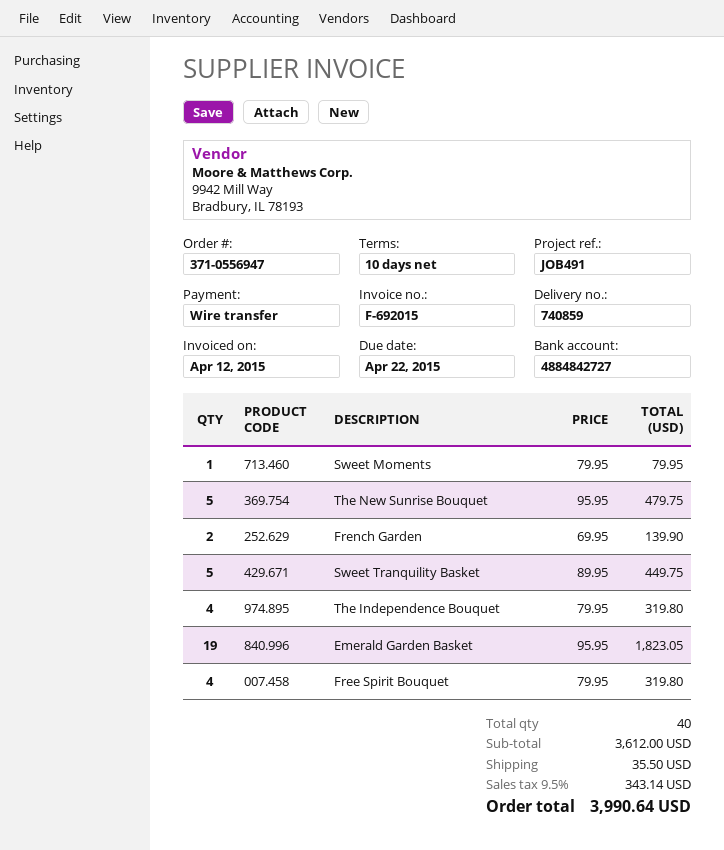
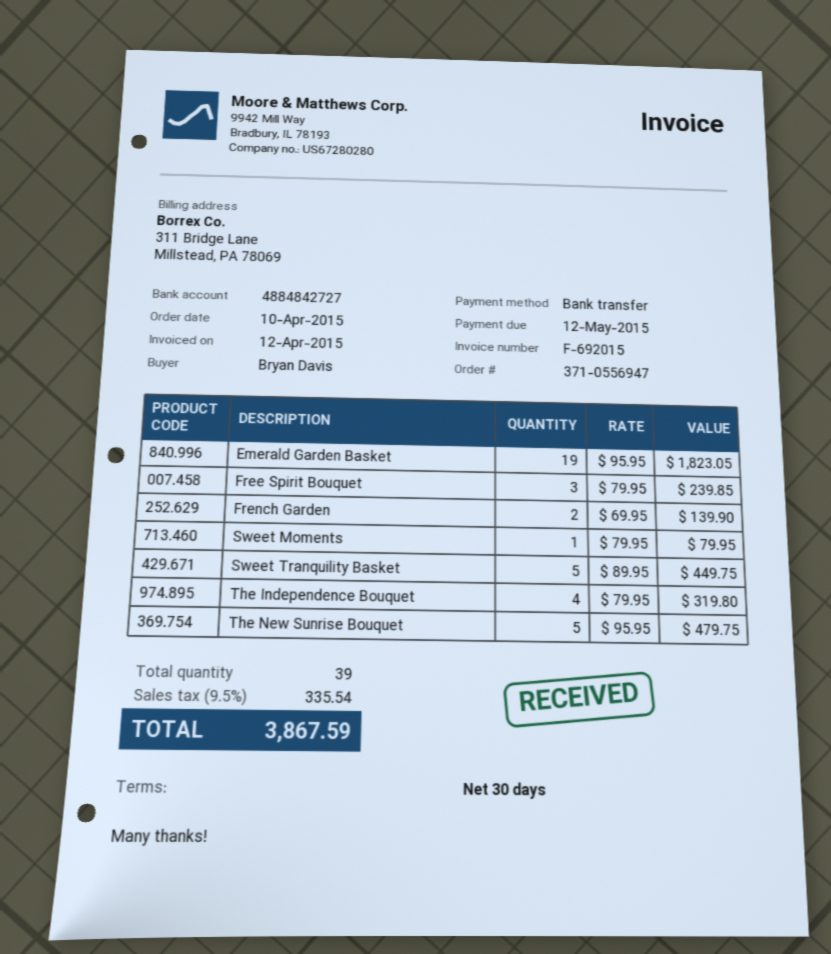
payment terms: 10 days -> 30 days
due date: 2015-04-22 -> 2015-05-12
Free Spirit Bouquet: 4 x 79.95 = 319.80 -> 3 x 79.95 = 239.85
total quantity: 40 -> 39
shipping: 35.50 -> none
tax: 9.5% = 343.14 -> 9.5% = 335.54
total: 3990.64 -> 3867.59

